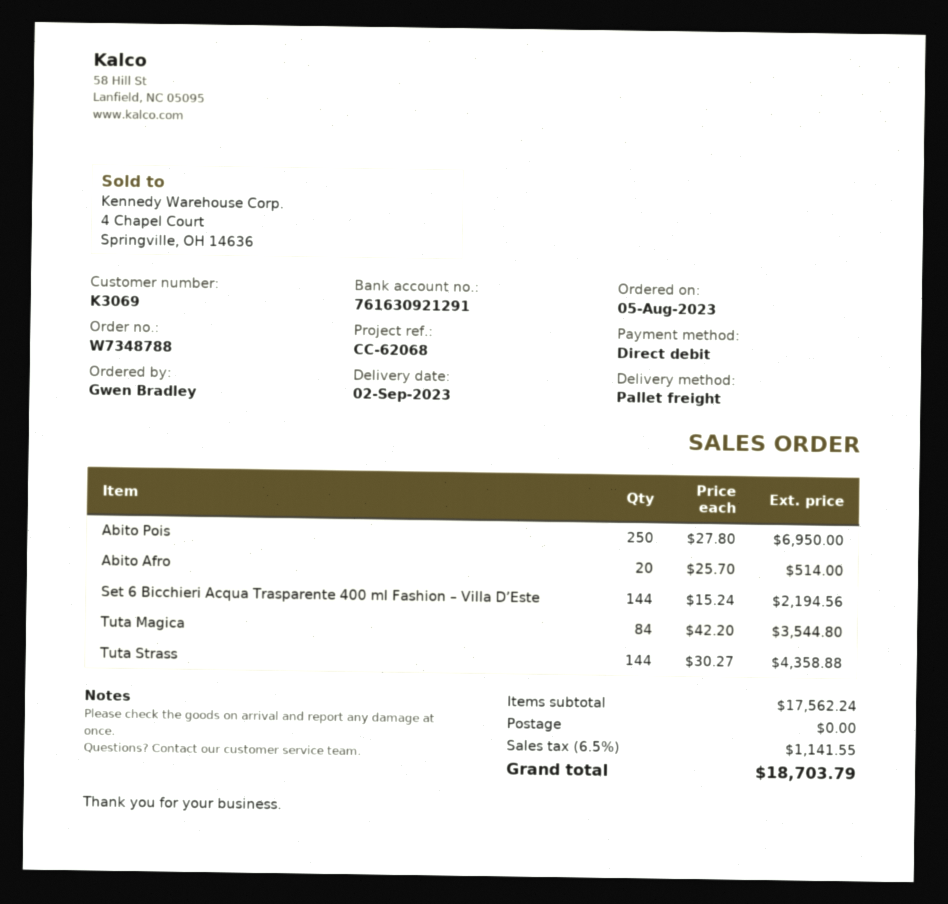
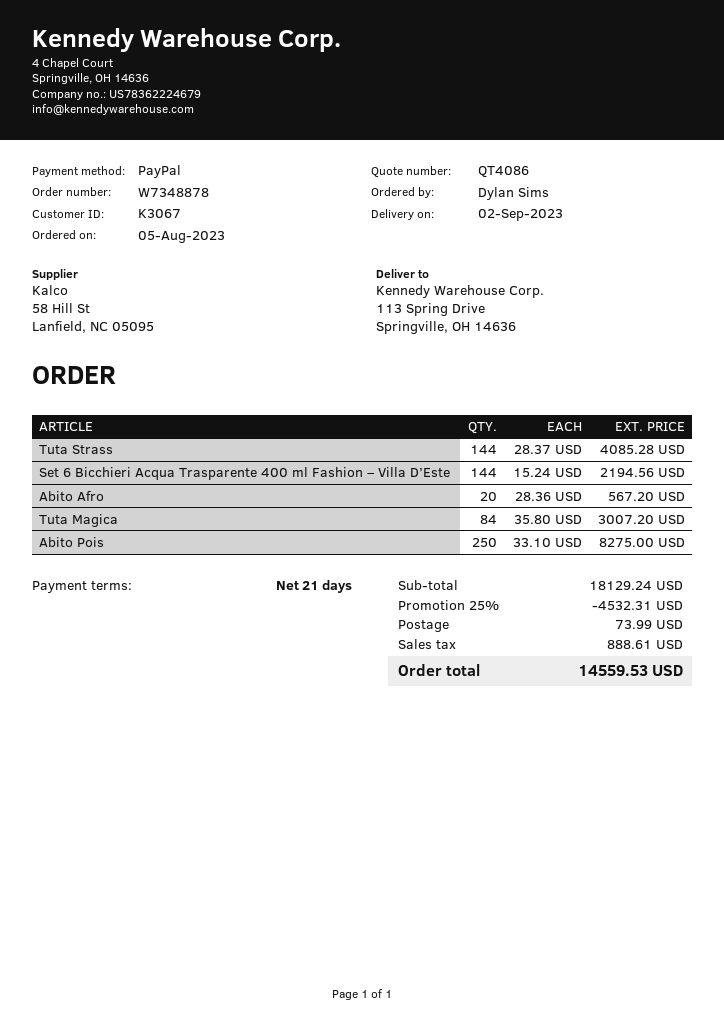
order number: W7348788 -> W7348878
customer number: K3069 -> K3067
ordered by: Gwen Bradley -> Dylan Sims
payment method: direct debit -> PayPal
Abito Pois: 250 x 27.80 = 6950.00 -> 250 x 33.10 = 8275.00
Abito Afro: 20 x 25.70 = 514.00 -> 20 x 28.36 = 567.20
Tuta Magica: 84 x 42.20 = 3544.80 -> 84 x 35.80 = 3007.20
Tuta Strass: 144 x 30.27 = 4358.88 -> 144 x 28.37 = 4085.28
subtotal: 17562.24 -> 18129.24
discount: none -> 25% = 4532.31
shipping: 0.00 -> 73.99
tax: 1141.55 -> 888.61
total: 18703.79 -> 14559.53

